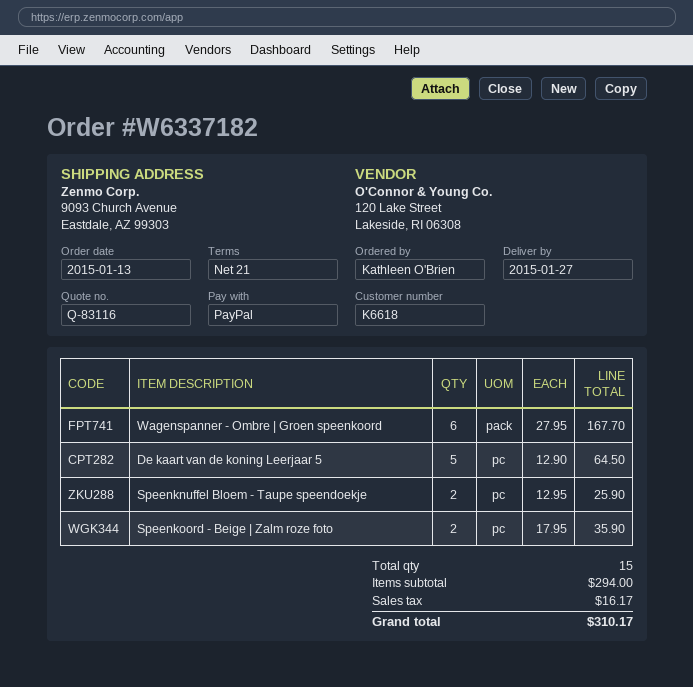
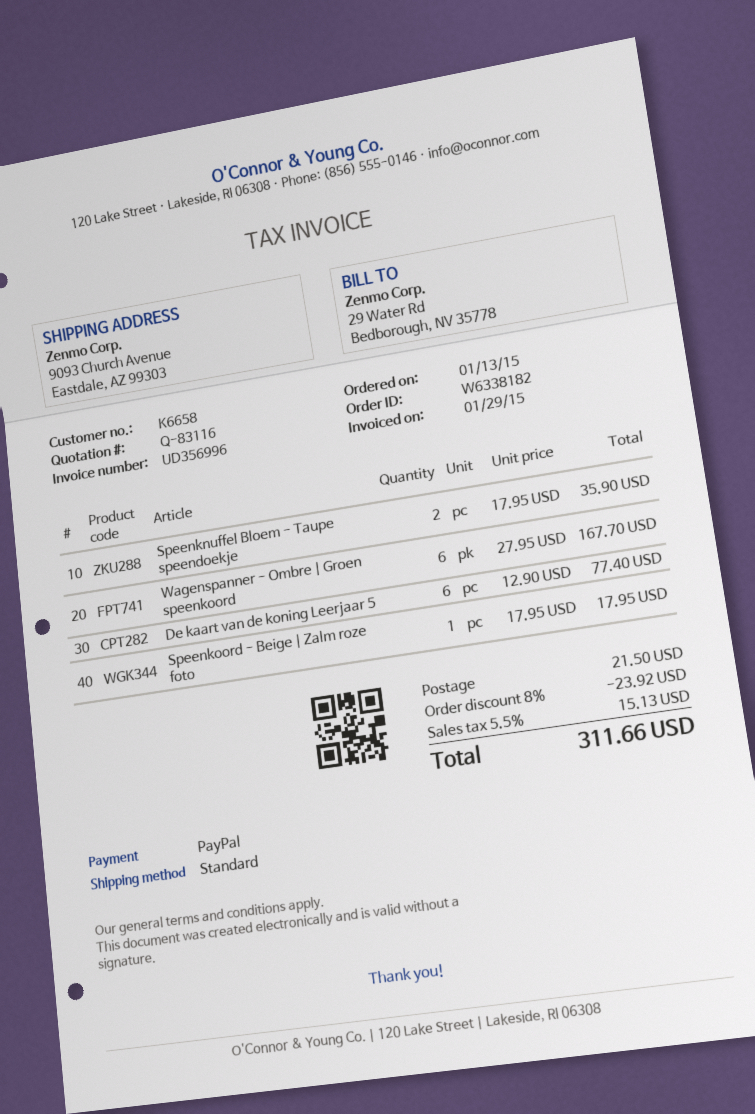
order number: W6337182 -> W6338182
customer number: K6618 -> K6658
De kaart van de koning Leerjaar 5: 5 x 12.90 = 64.50 -> 6 x 12.90 = 77.40
Speenknuffel Bloem - Taupe speendoekje: 2 x 12.95 = 25.90 -> 2 x 17.95 = 35.90
Speenkoord - Beige | Zalm roze foto: 2 x 17.95 = 35.90 -> 1 x 17.95 = 17.95
discount: none -> 8% = 23.92
shipping: none -> 21.50
tax: 16.17 -> 15.13
total: 310.17 -> 311.66

